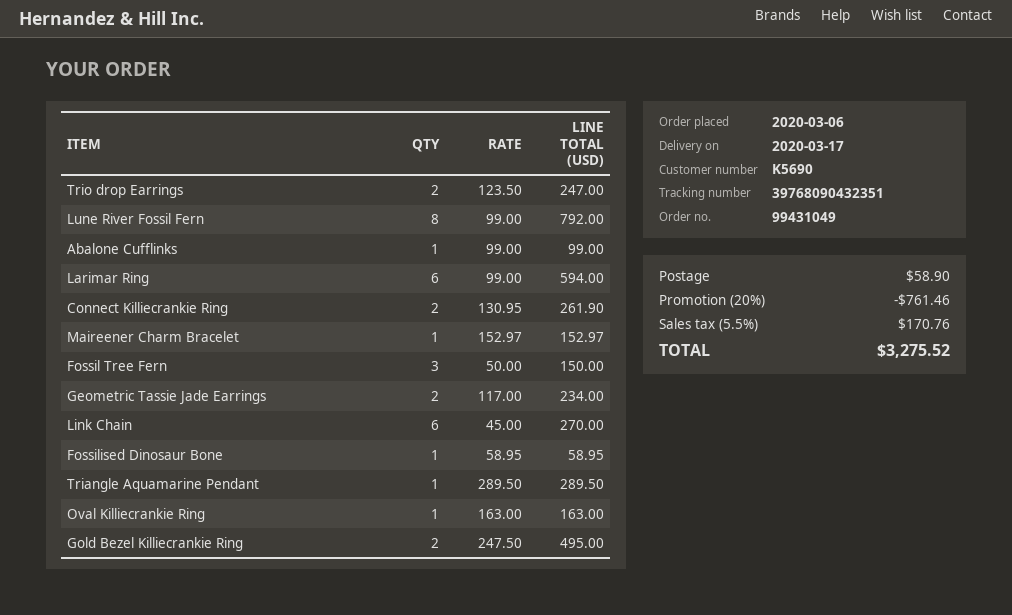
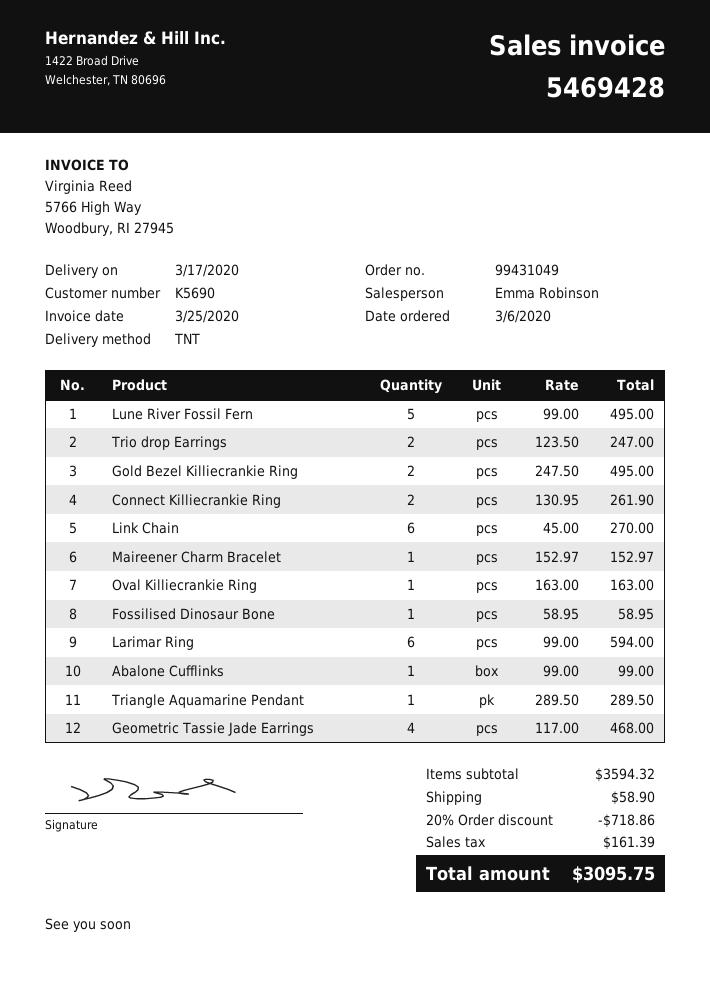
Lune River Fossil Fern: 8 x 99.00 = 792.00 -> 5 x 99.00 = 495.00
Fossil Tree Fern: 3 x 50.00 = 150.00 -> none
Geometric Tassie Jade Earrings: 2 x 117.00 = 234.00 -> 4 x 117.00 = 468.00
discount: 20% = 761.46 -> 20% = 718.86
tax: 170.76 -> 161.39
total: 3275.52 -> 3095.75

